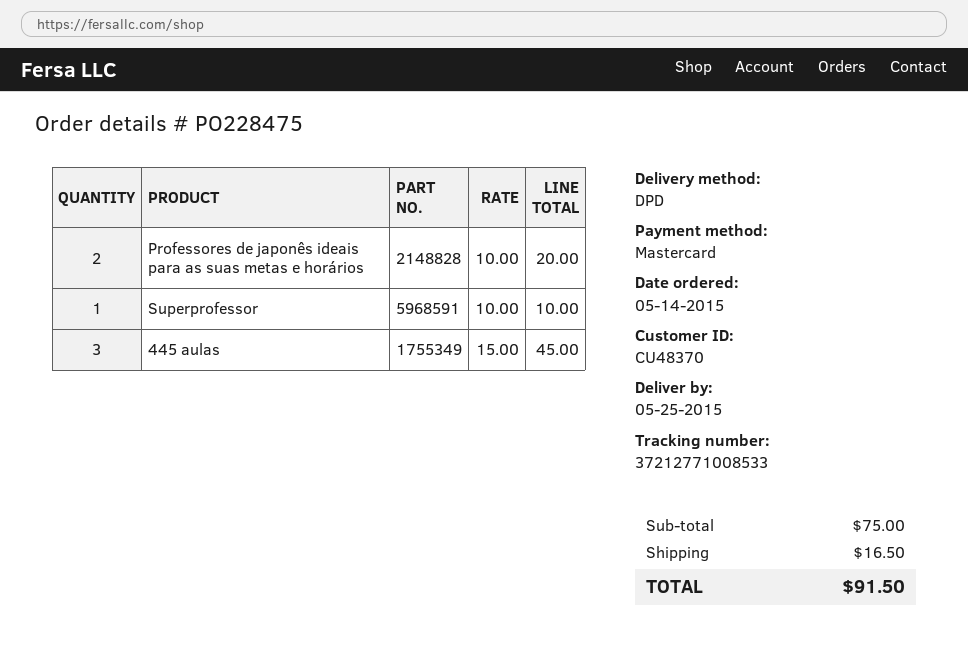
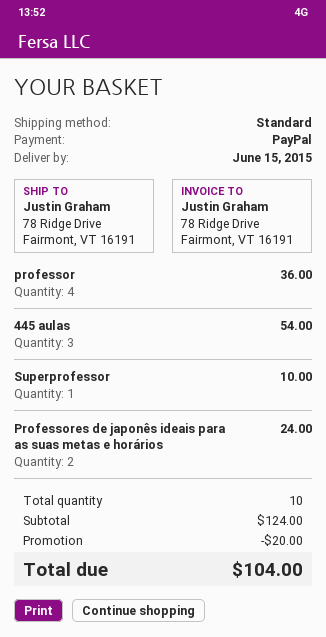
delivery date: 2015-05-25 -> 2015-06-15
payment method: Mastercard -> PayPal
shipping method: DPD -> standard
Professores de japonês ideais para as suas metas e horários: 2 for 20.00 -> 2 for 24.00
445 aulas: 3 for 45.00 -> 3 for 54.00
professor: none -> 4 for 36.00
subtotal: 75.00 -> 124.00
discount: none -> 20.00
shipping: 16.50 -> none
total: 91.50 -> 104.00

